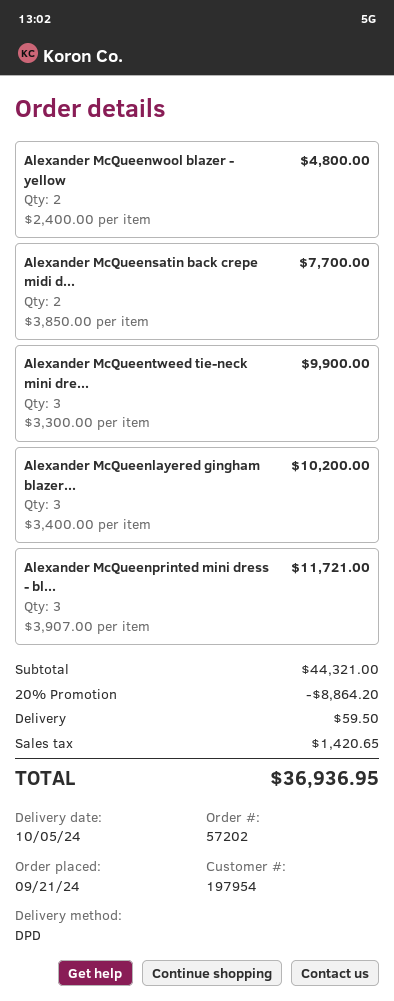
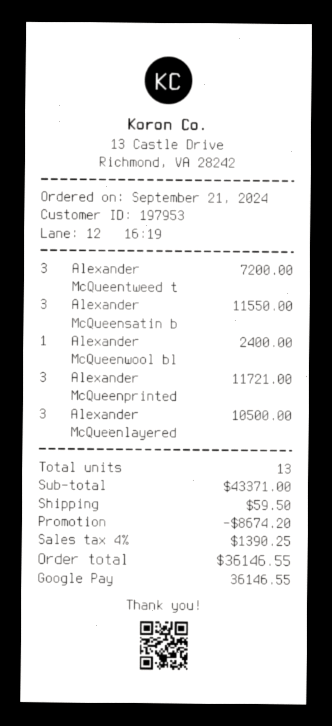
customer number: 197954 -> 197953
Alexander McQueenwool blazer - yellow: 2 for 4800.00 -> 1 for 2400.00
Alexander McQueensatin back crepe midi d...: 2 for 7700.00 -> 3 for 11550.00
Alexander McQueentweed tie-neck mini dre...: 3 for 9900.00 -> 3 for 7200.00
Alexander McQueenlayered gingham blazer...: 3 for 10200.00 -> 3 for 10500.00
subtotal: 44321.00 -> 43371.00
discount: 8864.20 -> 8674.20
tax: 1420.65 -> 1390.25
total: 36936.95 -> 36146.55

